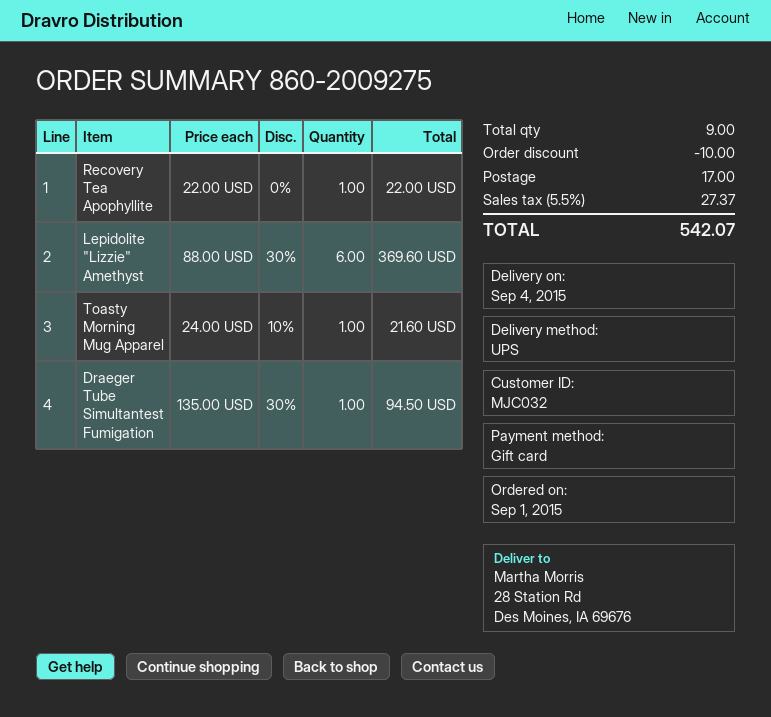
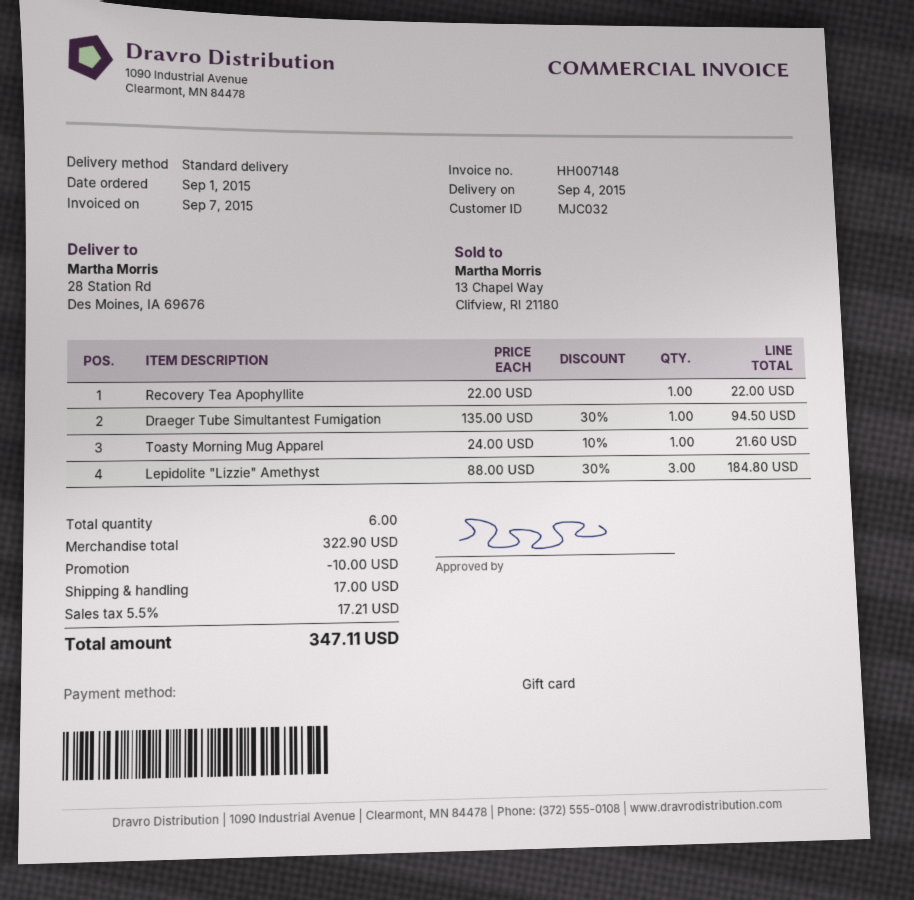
shipping method: UPS -> standard
Lepidolite "Lizzie" Amethyst: 6 x 88.00 - 30% = 369.60 -> 3 x 88.00 - 30% = 184.80
total quantity: 9 -> 6
tax: 5.5% = 27.37 -> 5.5% = 17.21
total: 542.07 -> 347.11

